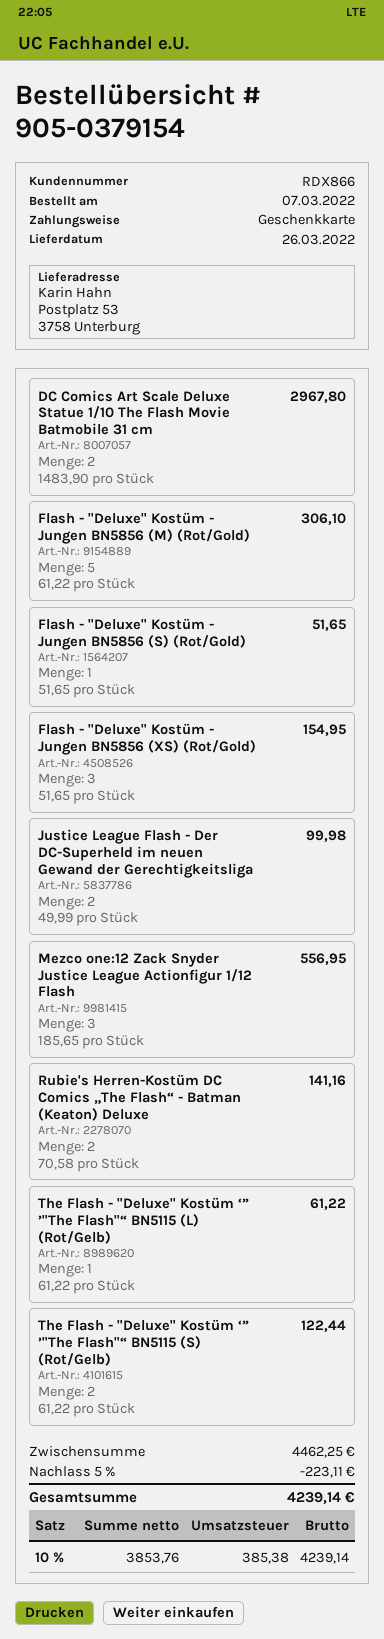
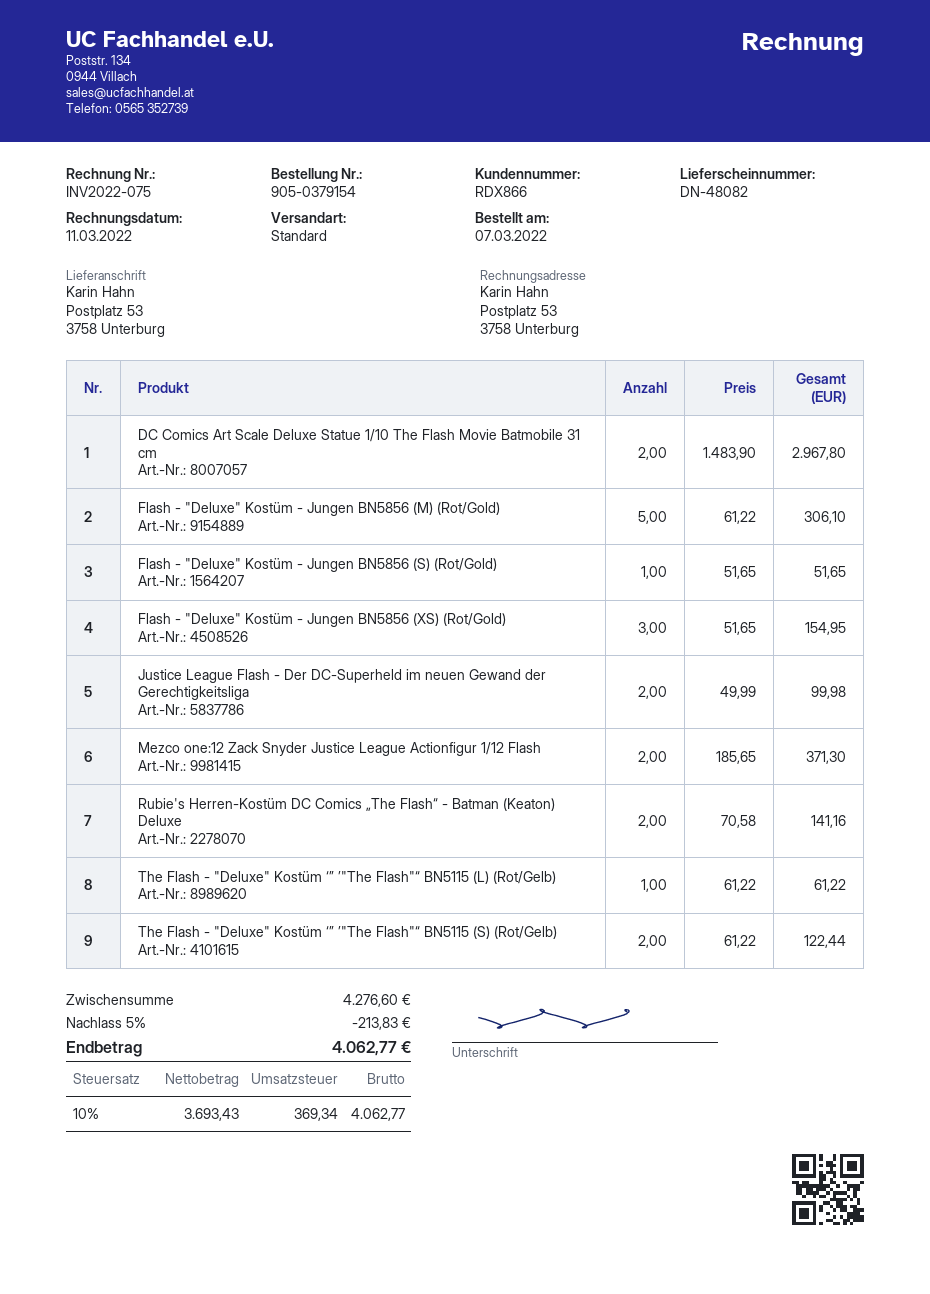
Mezco one:12 Zack Snyder Justice League Actionfigur 1/12 Flash: 3 x 185.65 = 556.95 -> 2 x 185.65 = 371.30
subtotal: 4462.25 -> 4276.60
discount: 5% = 223.11 -> 5% = 213.83
net: 3853.76 -> 3693.43
tax: 10% = 385.38 -> 10% = 369.34
total: 4239.14 -> 4062.77

